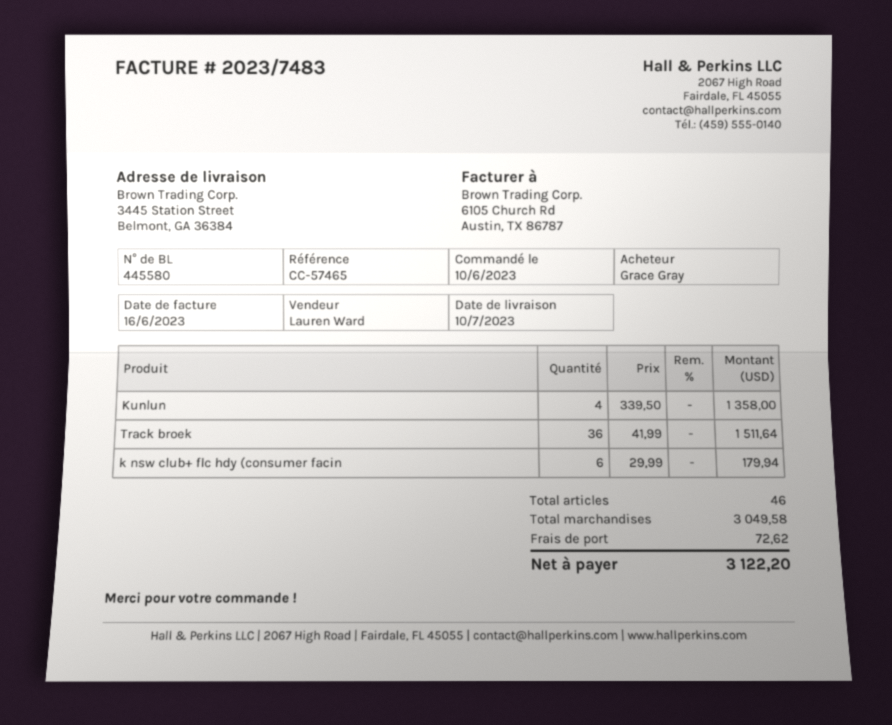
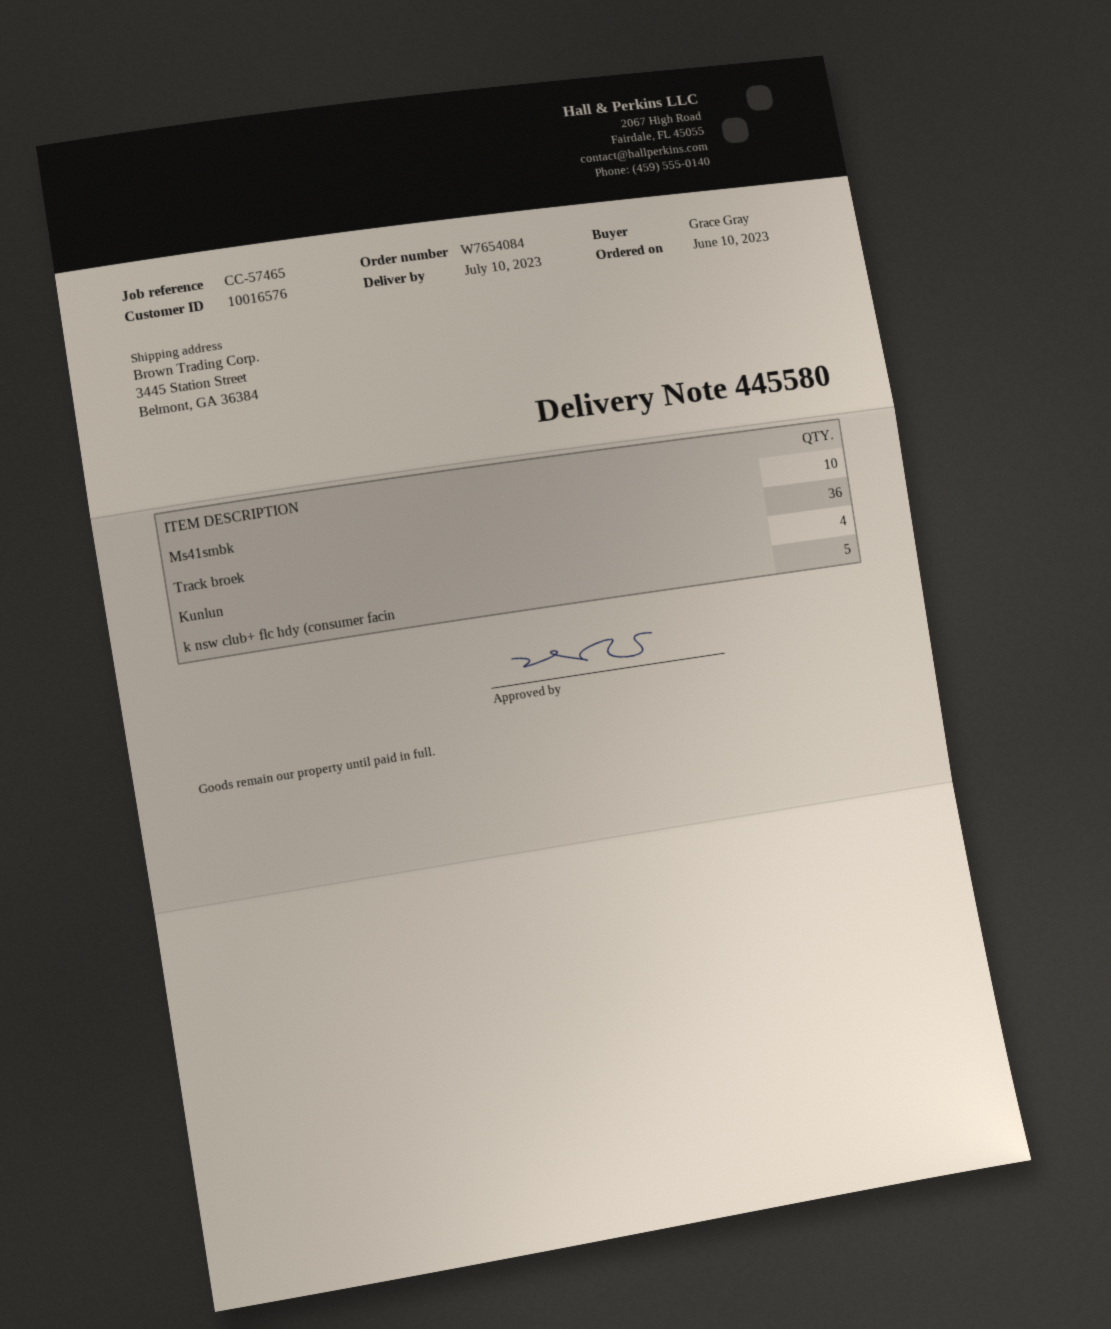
k nsw club+ flc hdy (consumer facin: 6 -> 5
Ms41smbk: none -> 10

